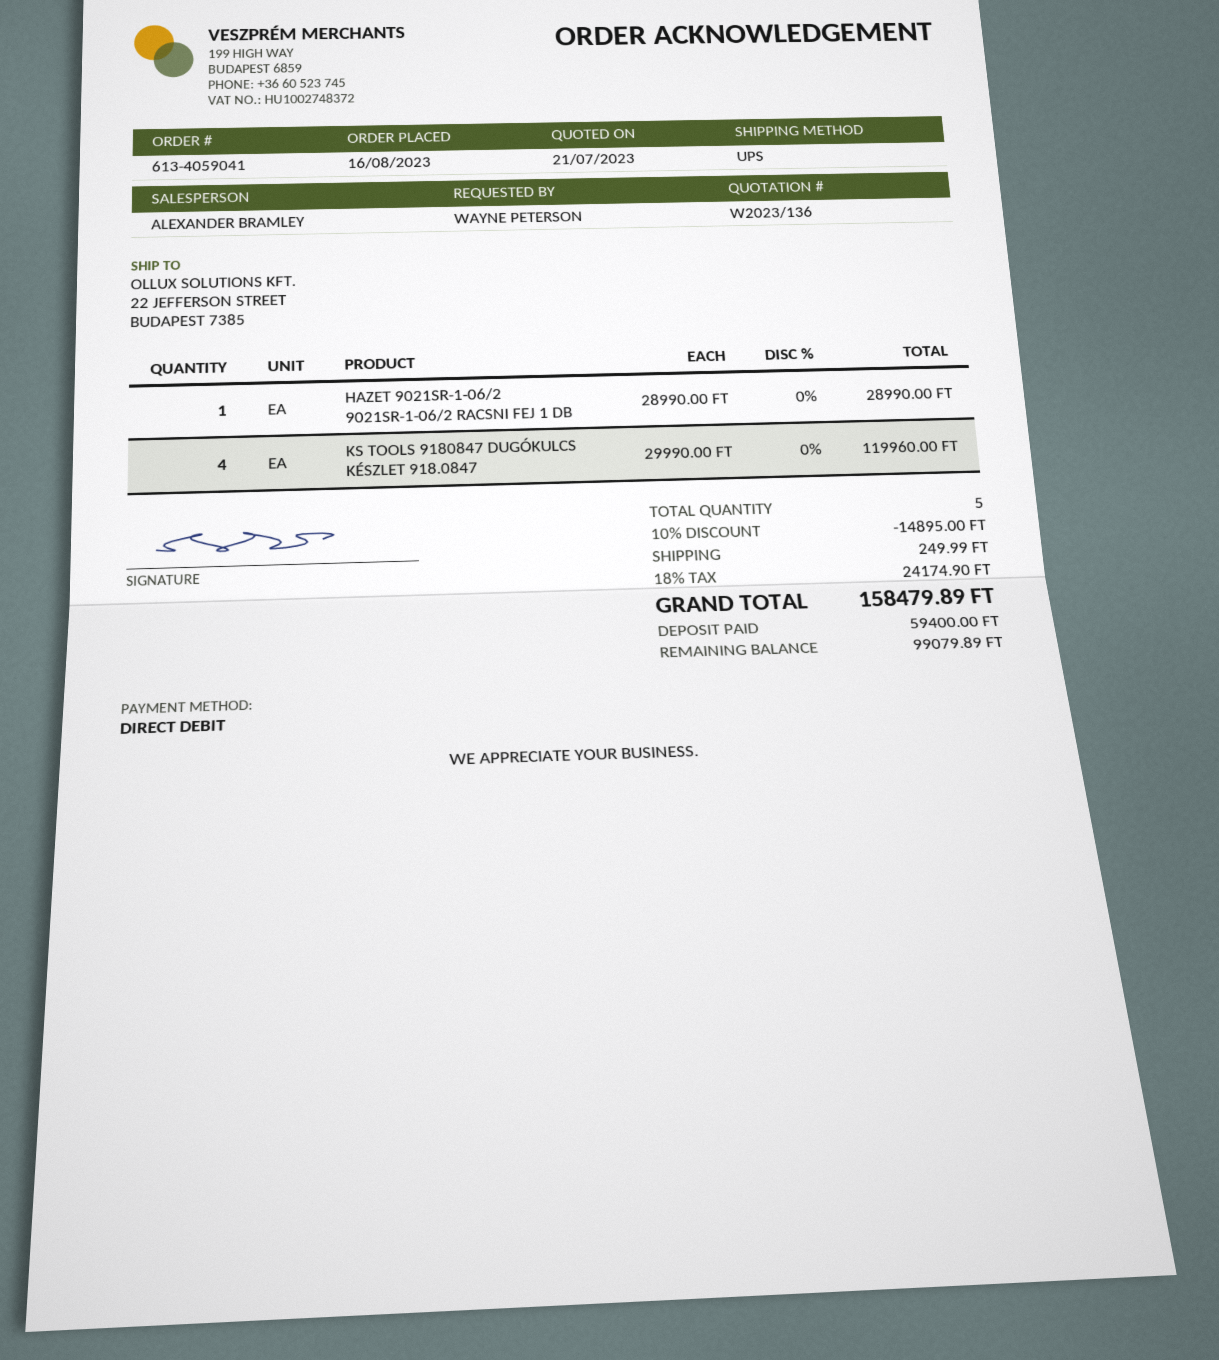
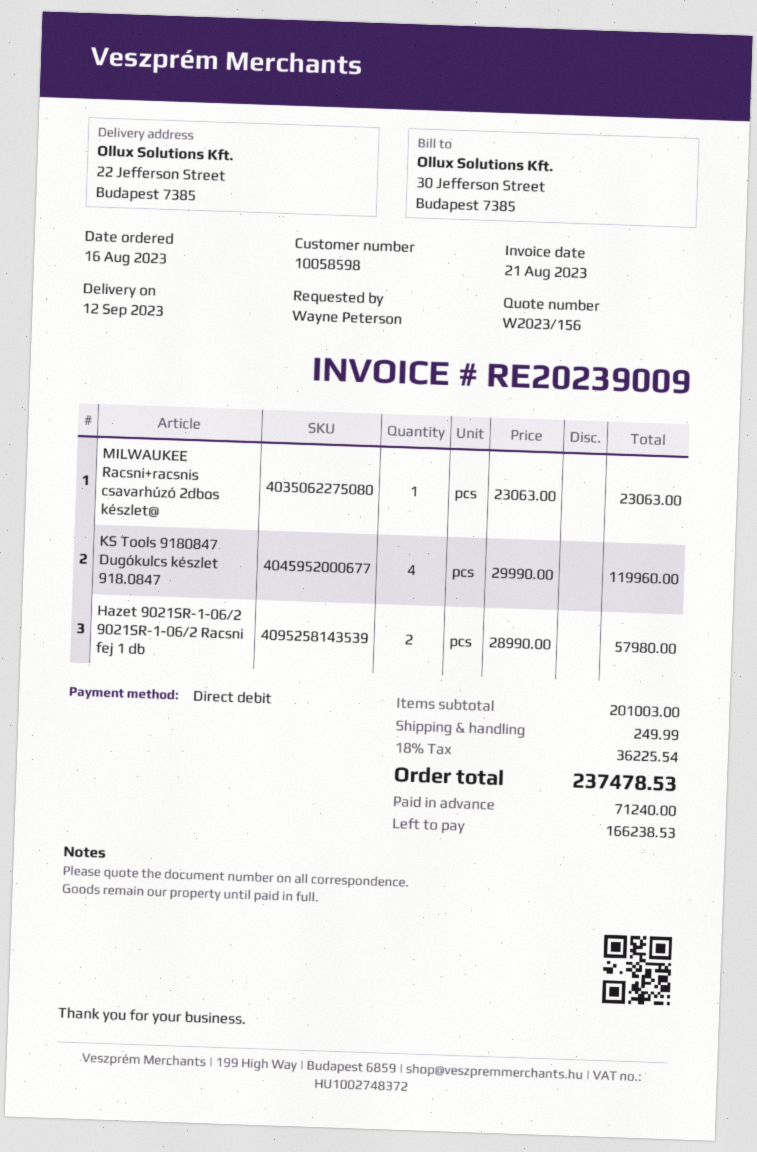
quote number: W2023/136 -> W2023/156
HAZET 9021SR-1-06/2 9021SR-1-06/2 RACSNI FEJ 1 DB: 1 x 28990.00 = 28990.00 -> 2 x 28990.00 = 57980.00
MILWAUKEE Racsni+racsnis csavarhúzó 2dbos készlet@: none -> 1 x 23063.00 = 23063.00
discount: 10% = 14895.00 -> none
tax: 18% = 24174.90 -> 18% = 36225.54
total: 158479.89 -> 237478.53
deposit: 59400.00 -> 71240.00
balance: 99079.89 -> 166238.53

